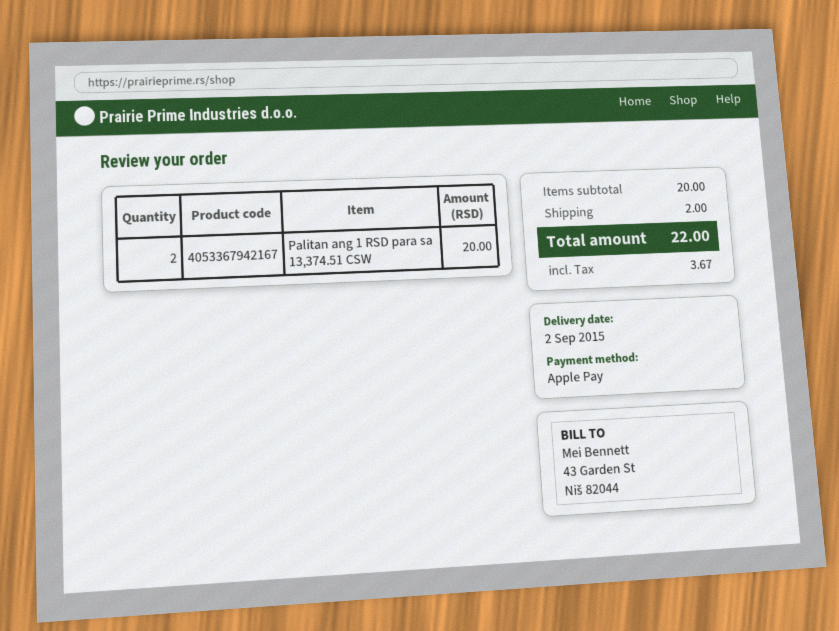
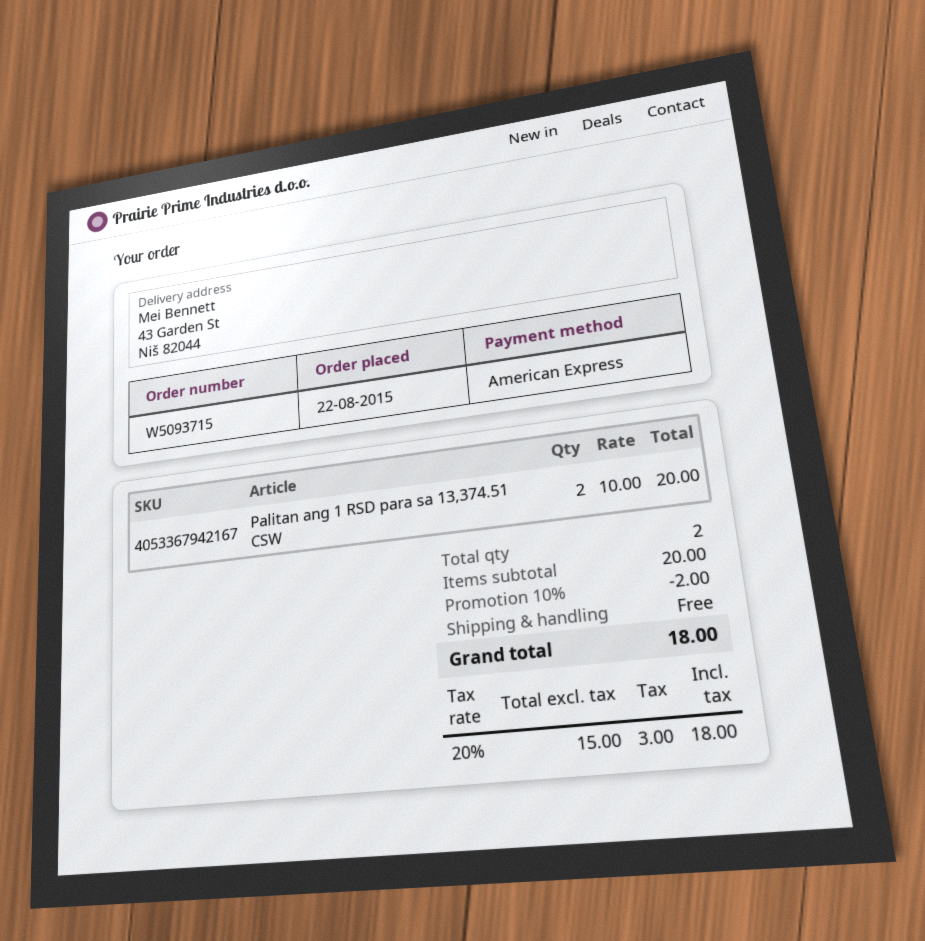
payment method: Apple Pay -> American Express
discount: none -> 10% = 2.00
shipping: 2.00 -> 0.00
tax: 3.67 -> 3.00
total: 22.00 -> 18.00

